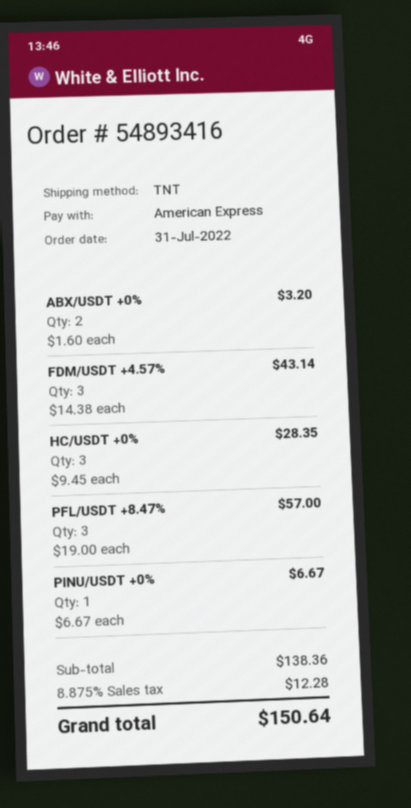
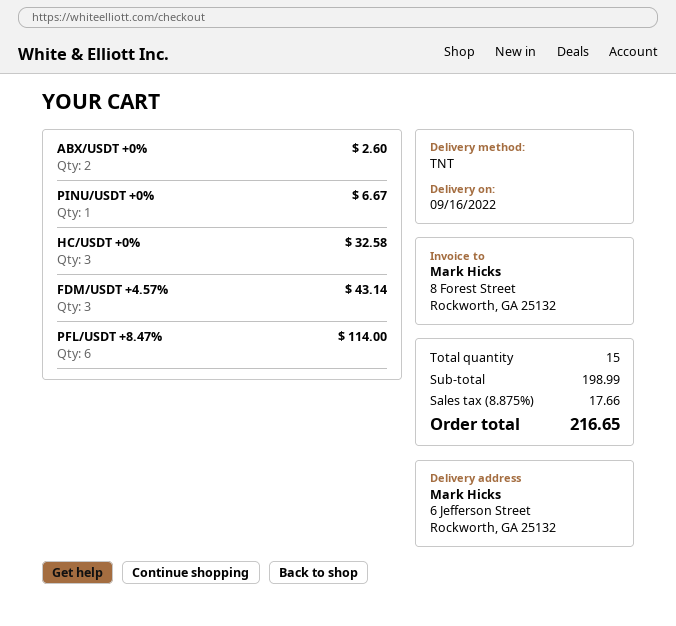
ABX/USDT +0%: 2 for 3.20 -> 2 for 2.60
HC/USDT +0%: 3 for 28.35 -> 3 for 32.58
PFL/USDT +8.47%: 3 for 57.00 -> 6 for 114.00
subtotal: 138.36 -> 198.99
tax: 8.875% = 12.28 -> 8.875% = 17.66
total: 150.64 -> 216.65

